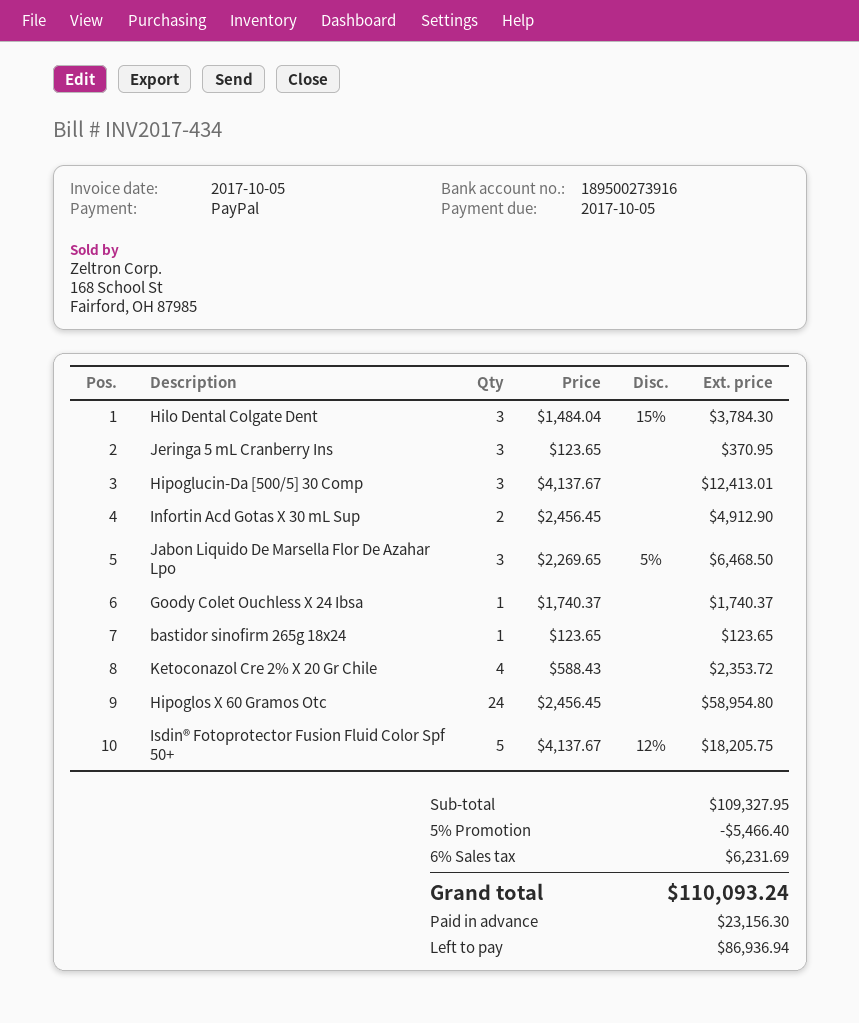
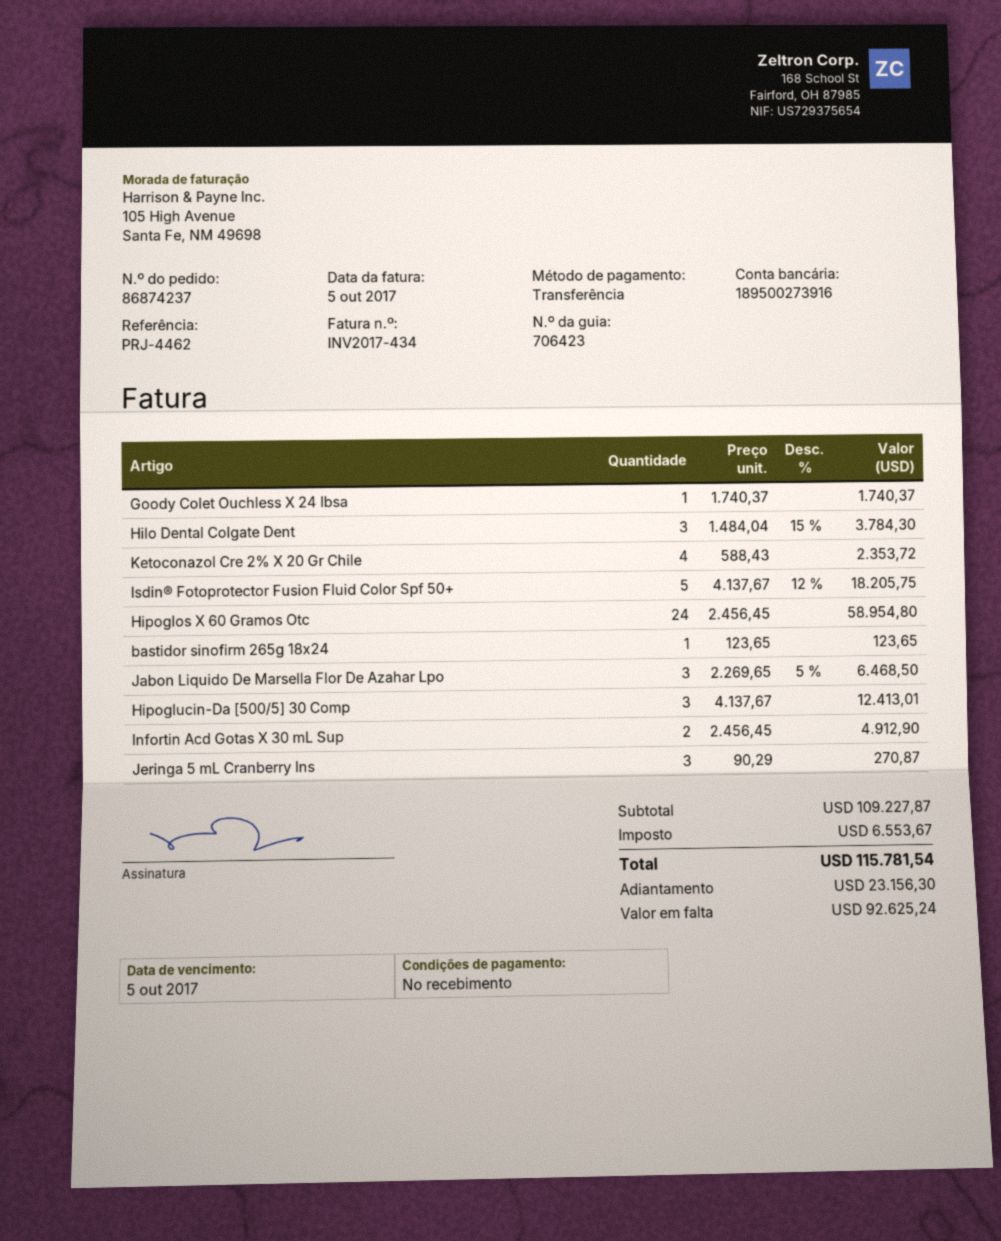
payment method: PayPal -> bank transfer
Jeringa 5 mL Cranberry Ins: 3 x 123.65 = 370.95 -> 3 x 90.29 = 270.87
subtotal: 109327.95 -> 109227.87
discount: 5% = 5466.40 -> none
tax: 6231.69 -> 6553.67
total: 110093.24 -> 115781.54
balance: 86936.94 -> 92625.24

